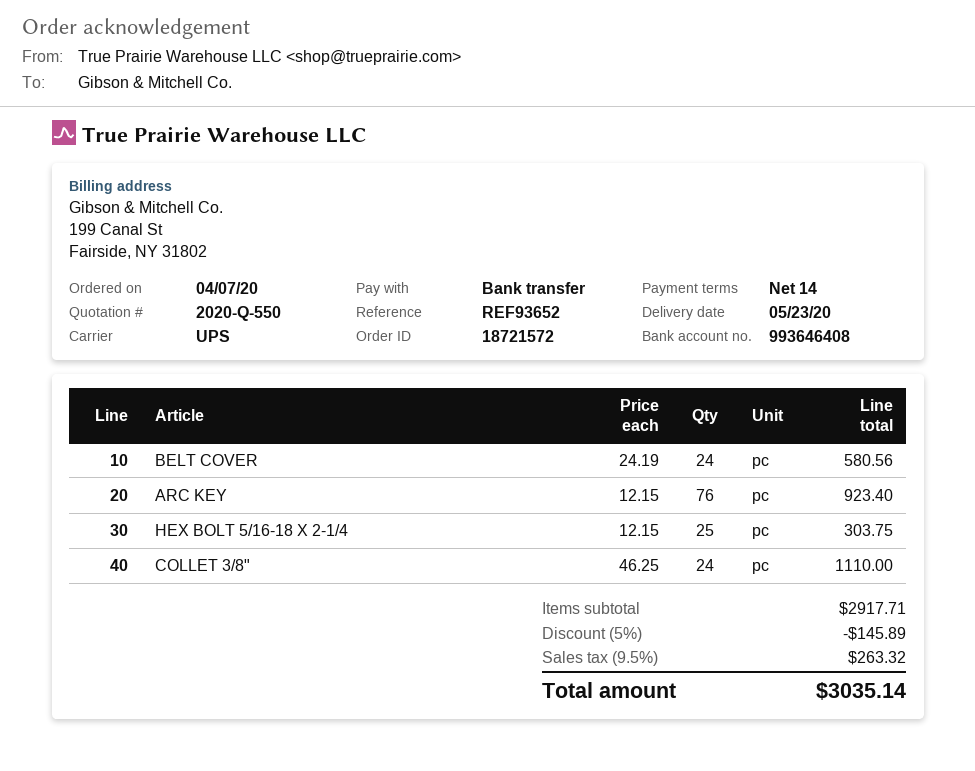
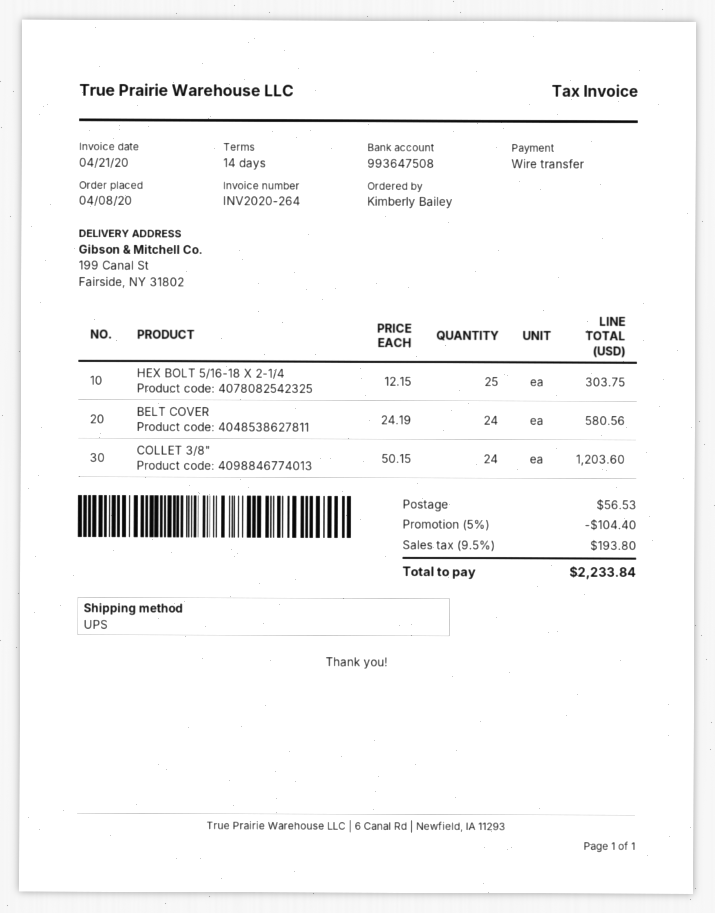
order date: 2020-04-07 -> 2020-04-08
bank account: 993646408 -> 993647508
ARC KEY: 76 x 12.15 = 923.40 -> none
COLLET 3/8": 24 x 46.25 = 1110.00 -> 24 x 50.15 = 1203.60
discount: 5% = 145.89 -> 5% = 104.40
shipping: none -> 56.53
tax: 9.5% = 263.32 -> 9.5% = 193.80
total: 3035.14 -> 2233.84

